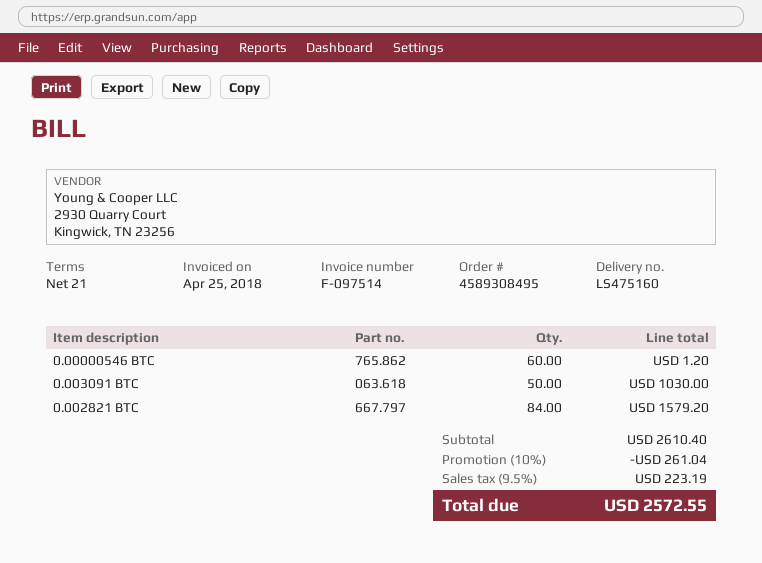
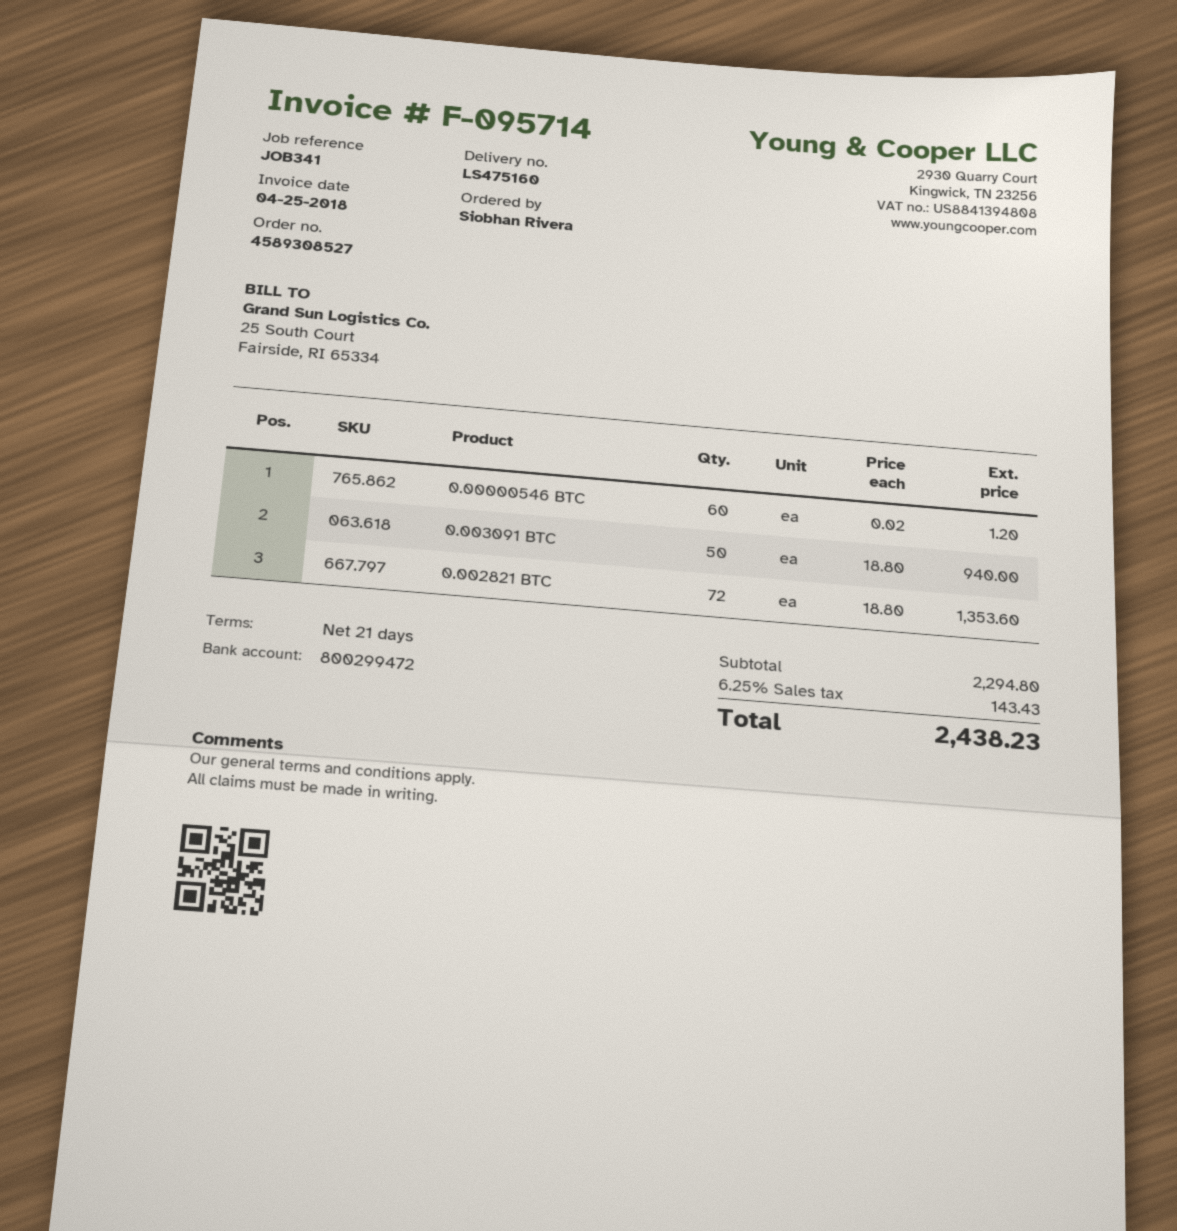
order number: 4589308495 -> 4589308527
invoice number: F-097514 -> F-095714
0.003091 BTC: 50 for 1030.00 -> 50 for 940.00
0.002821 BTC: 84 for 1579.20 -> 72 for 1353.60
subtotal: 2610.40 -> 2294.80
discount: 10% = 261.04 -> none
tax: 9.5% = 223.19 -> 6.25% = 143.43
total: 2572.55 -> 2438.23

